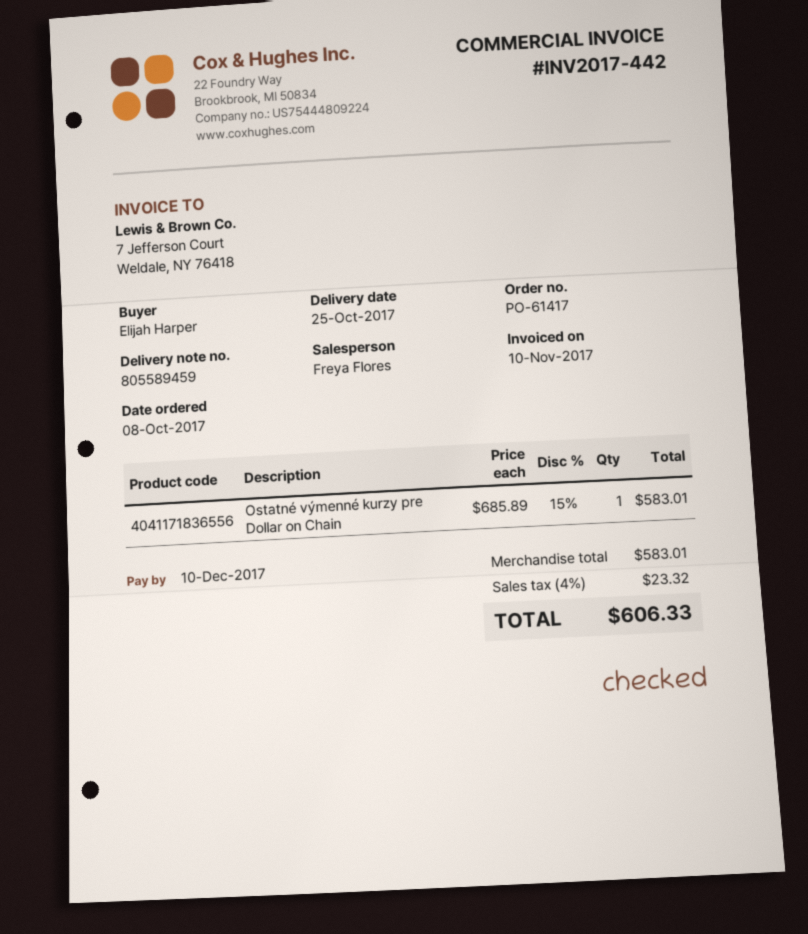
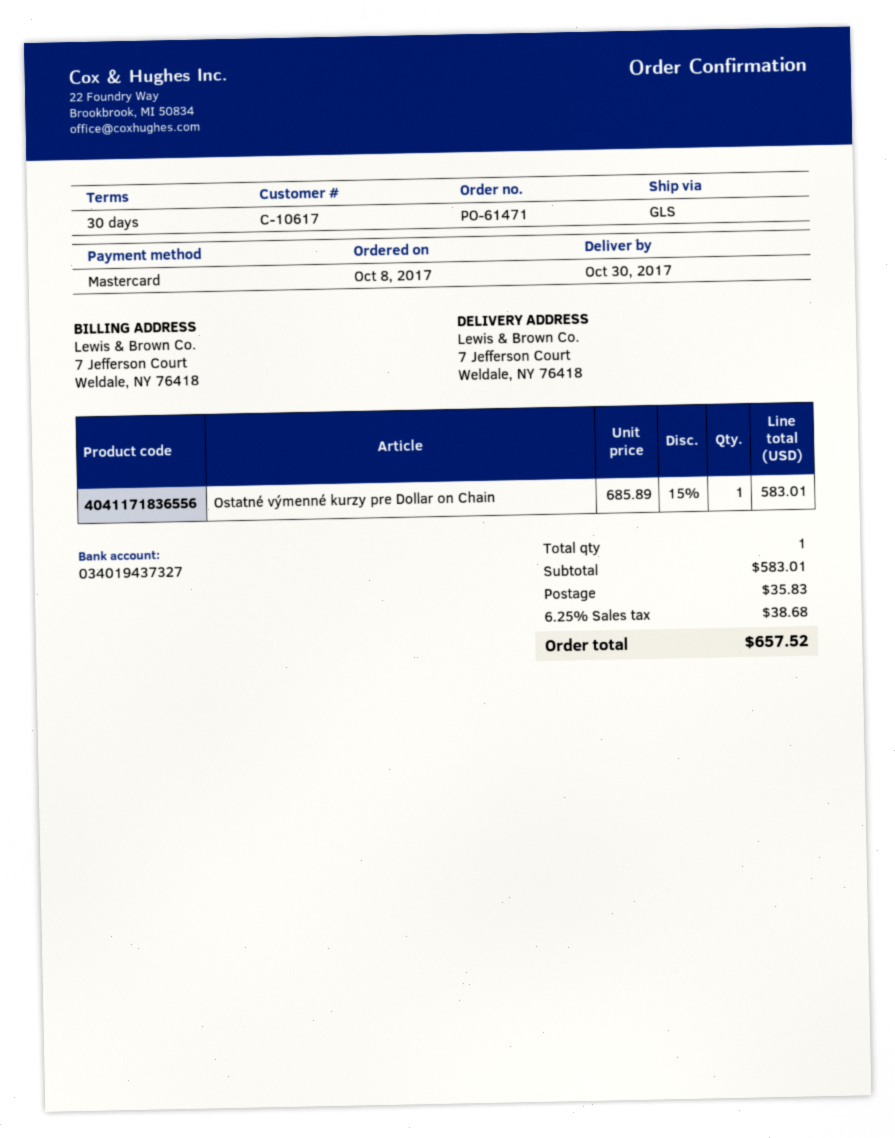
order number: PO-61417 -> PO-61471
delivery date: 2017-10-25 -> 2017-10-30
shipping: none -> 35.83
tax: 4% = 23.32 -> 6.25% = 38.68
total: 606.33 -> 657.52

